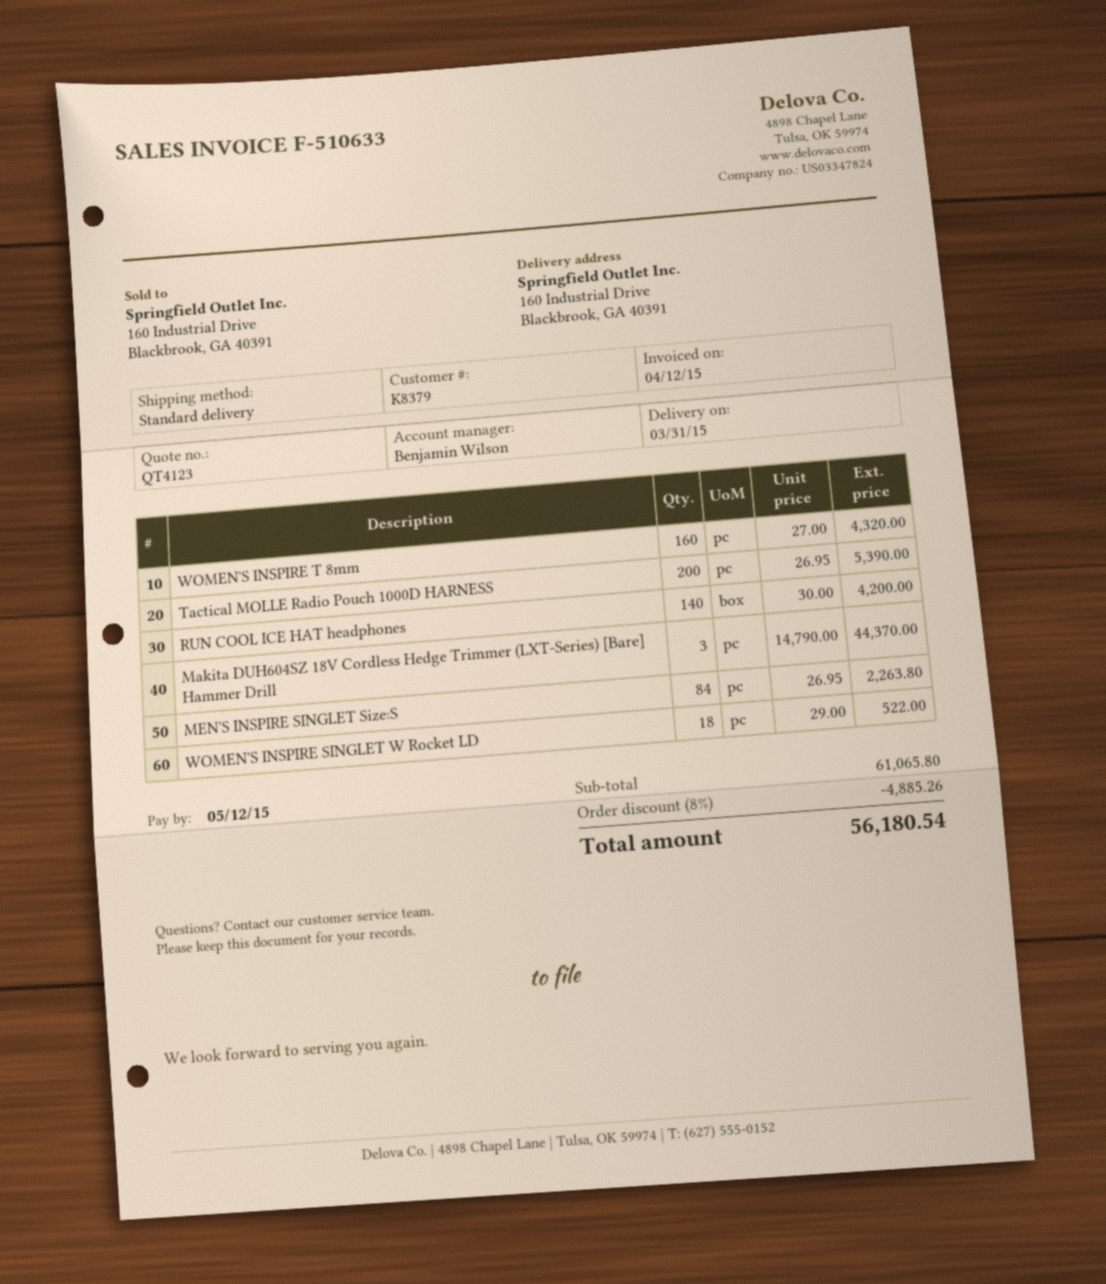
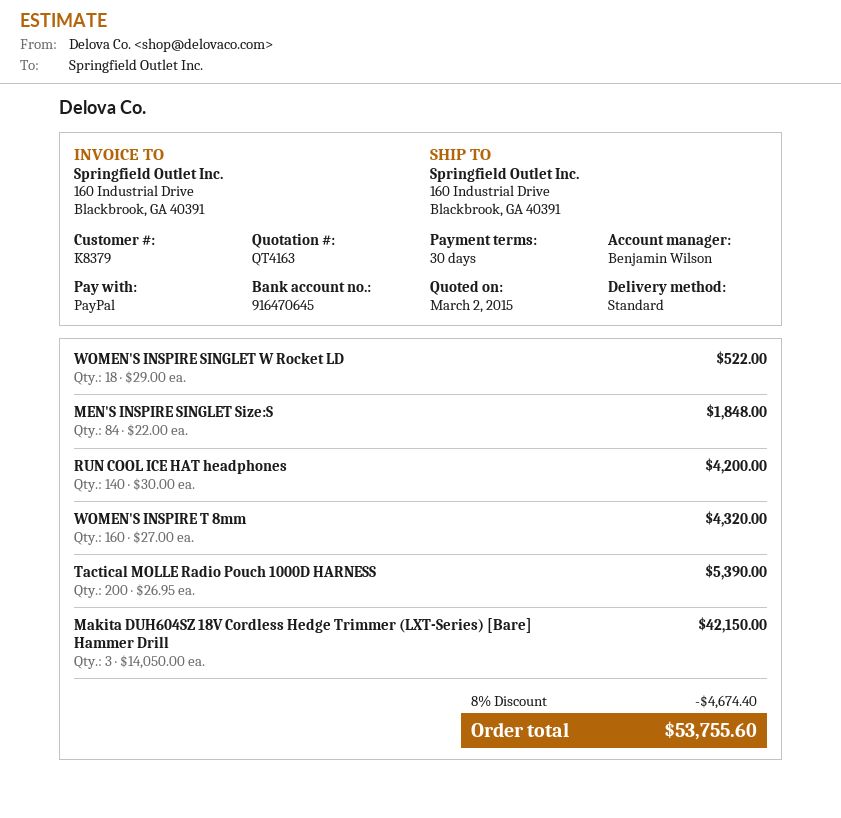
quote number: QT4123 -> QT4163
Makita DUH604SZ 18V Cordless Hedge Trimmer (LXT-Series) [Bare] Hammer Drill: 3 x 14790.00 = 44370.00 -> 3 x 14050.00 = 42150.00
MEN'S INSPIRE SINGLET Size:S: 84 x 26.95 = 2263.80 -> 84 x 22.00 = 1848.00
discount: 8% = 4885.26 -> 8% = 4674.40
total: 56180.54 -> 53755.60

